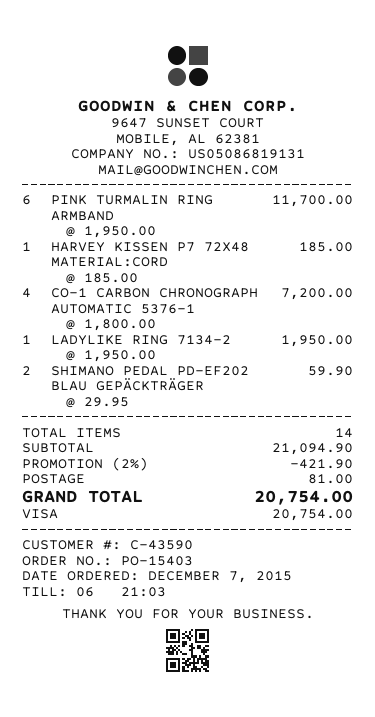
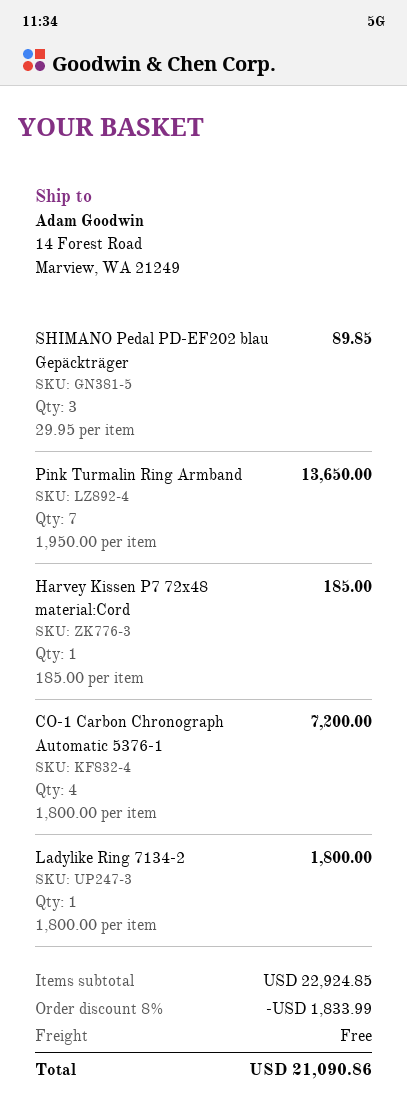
PINK TURMALIN RING ARMBAND: 6 x 1950.00 = 11700.00 -> 7 x 1950.00 = 13650.00
LADYLIKE RING 7134-2: 1 x 1950.00 = 1950.00 -> 1 x 1800.00 = 1800.00
SHIMANO PEDAL PD-EF202 BLAU GEPÄCKTRÄGER: 2 x 29.95 = 59.90 -> 3 x 29.95 = 89.85
subtotal: 21094.90 -> 22924.85
discount: 2% = 421.90 -> 8% = 1833.99
shipping: 81.00 -> 0.00
total: 20754.00 -> 21090.86

